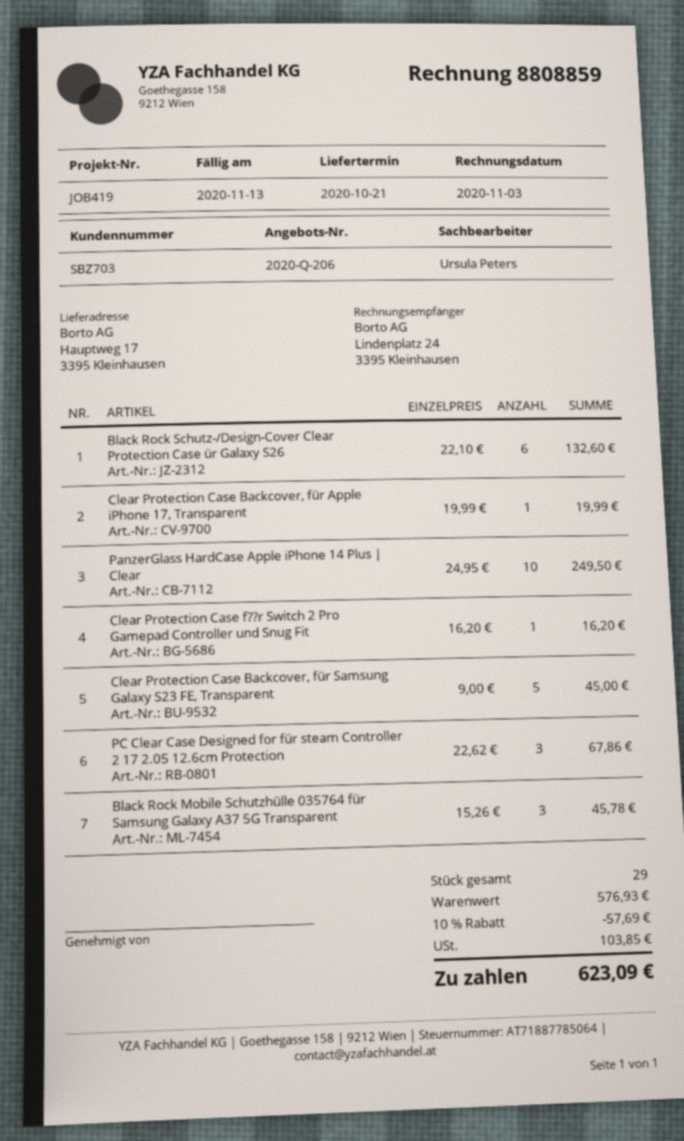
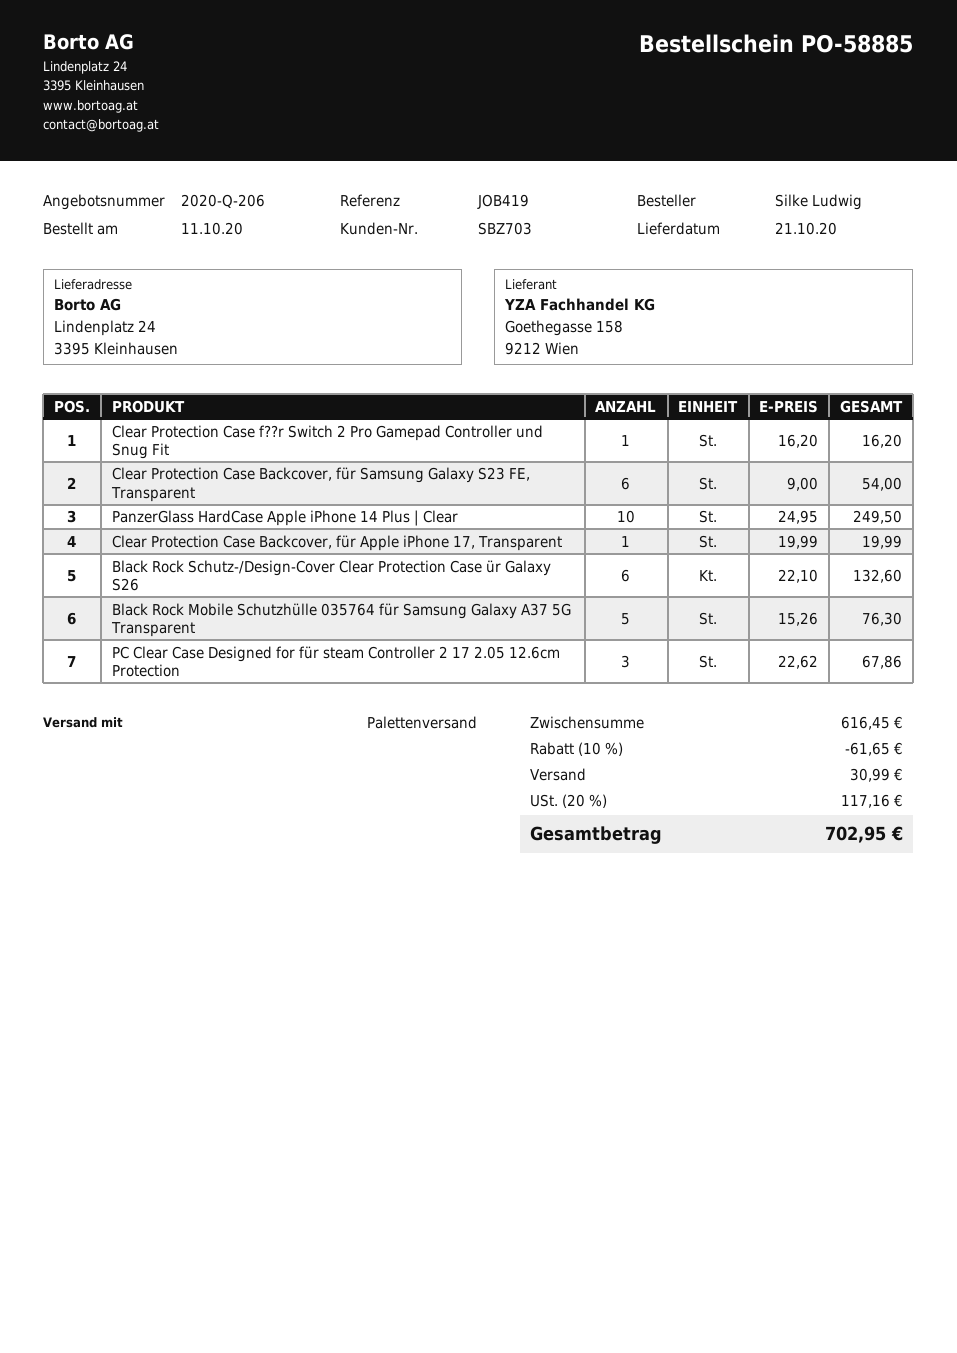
ship to: Hauptweg 17, 3395 Kleinhausen -> Lindenplatz 24, 3395 Kleinhausen
Clear Protection Case Backcover, für Samsung Galaxy S23 FE, Transparent: 5 x 9.00 = 45.00 -> 6 x 9.00 = 54.00
Black Rock Mobile Schutzhülle 035764 für Samsung Galaxy A37 5G Transparent: 3 x 15.26 = 45.78 -> 5 x 15.26 = 76.30
subtotal: 576.93 -> 616.45
discount: 10% = 57.69 -> 10% = 61.65
shipping: none -> 30.99
tax: 103.85 -> 117.16
total: 623.09 -> 702.95

